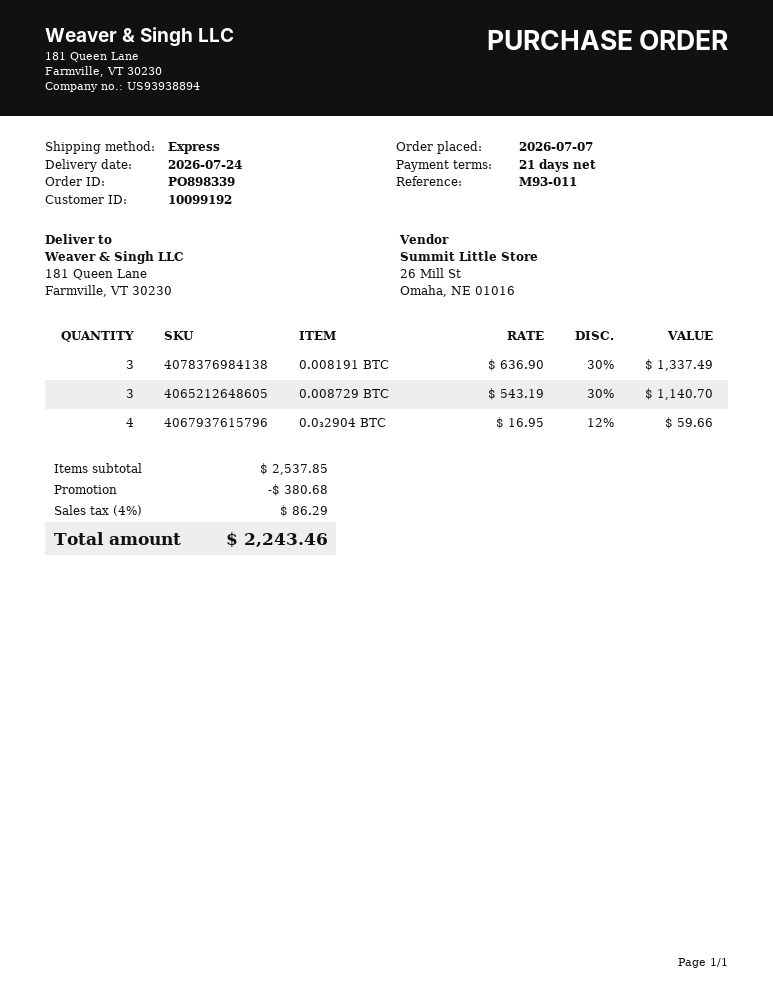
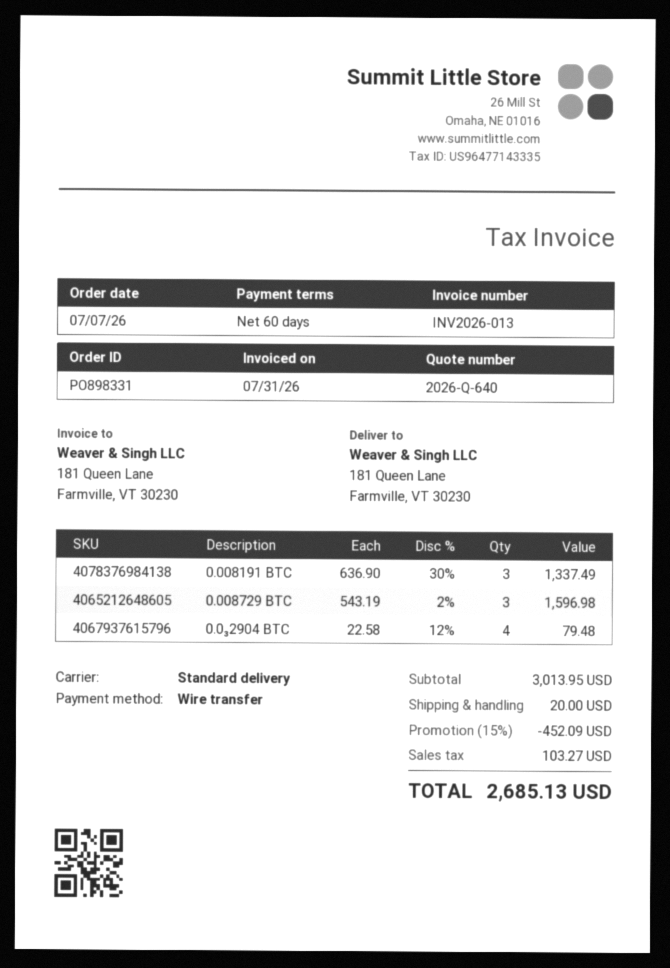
order number: PO898339 -> PO898331
payment terms: 21 days -> 60 days
shipping method: express -> standard
0.008729 BTC: 3 x 543.19 - 30% = 1140.70 -> 3 x 543.19 - 2% = 1596.98
0.0₃2904 BTC: 4 x 16.95 - 12% = 59.66 -> 4 x 22.58 - 12% = 79.48
subtotal: 2537.85 -> 3013.95
discount: 380.68 -> 452.09
shipping: none -> 20.00
tax: 86.29 -> 103.27
total: 2243.46 -> 2685.13

